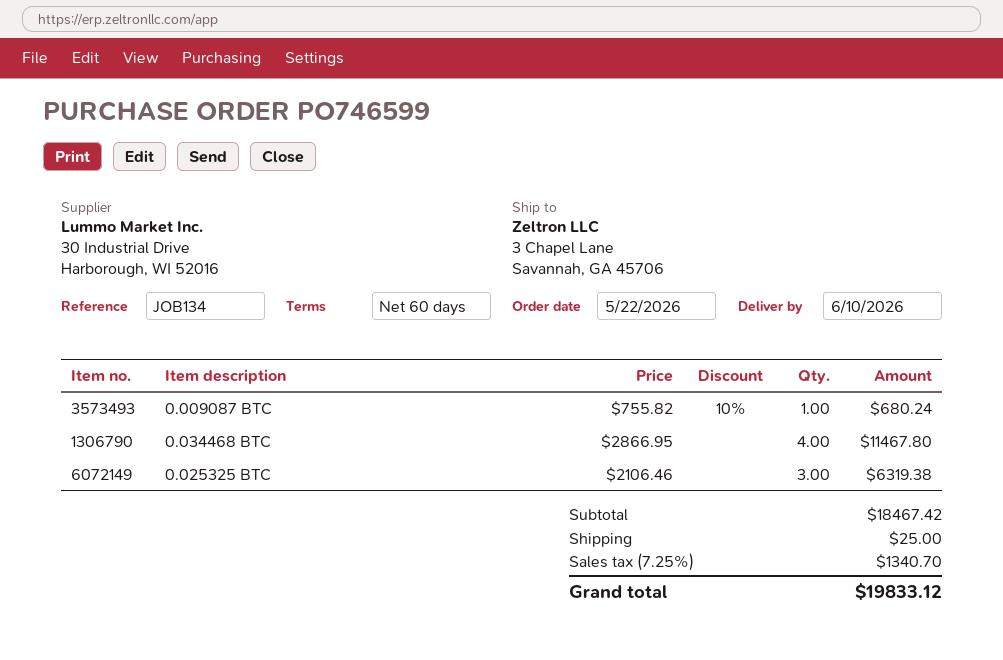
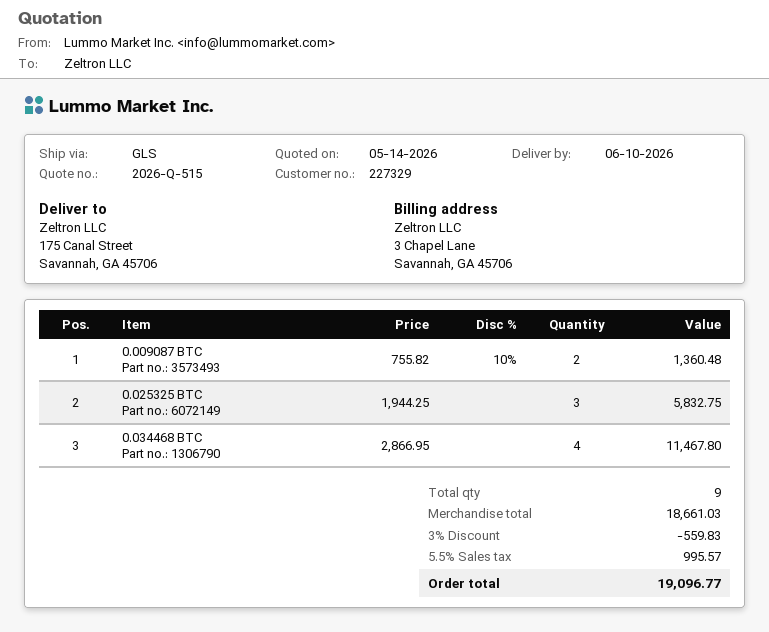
ship to: 3 Chapel Lane, Savannah, GA 45706 -> 175 Canal Street, Savannah, GA 45706
0.009087 BTC: 1 x 755.82 - 10% = 680.24 -> 2 x 755.82 - 10% = 1360.48
0.025325 BTC: 3 x 2106.46 = 6319.38 -> 3 x 1944.25 = 5832.75
subtotal: 18467.42 -> 18661.03
discount: none -> 3% = 559.83
shipping: 25.00 -> none
tax: 7.25% = 1340.70 -> 5.5% = 995.57
total: 19833.12 -> 19096.77

